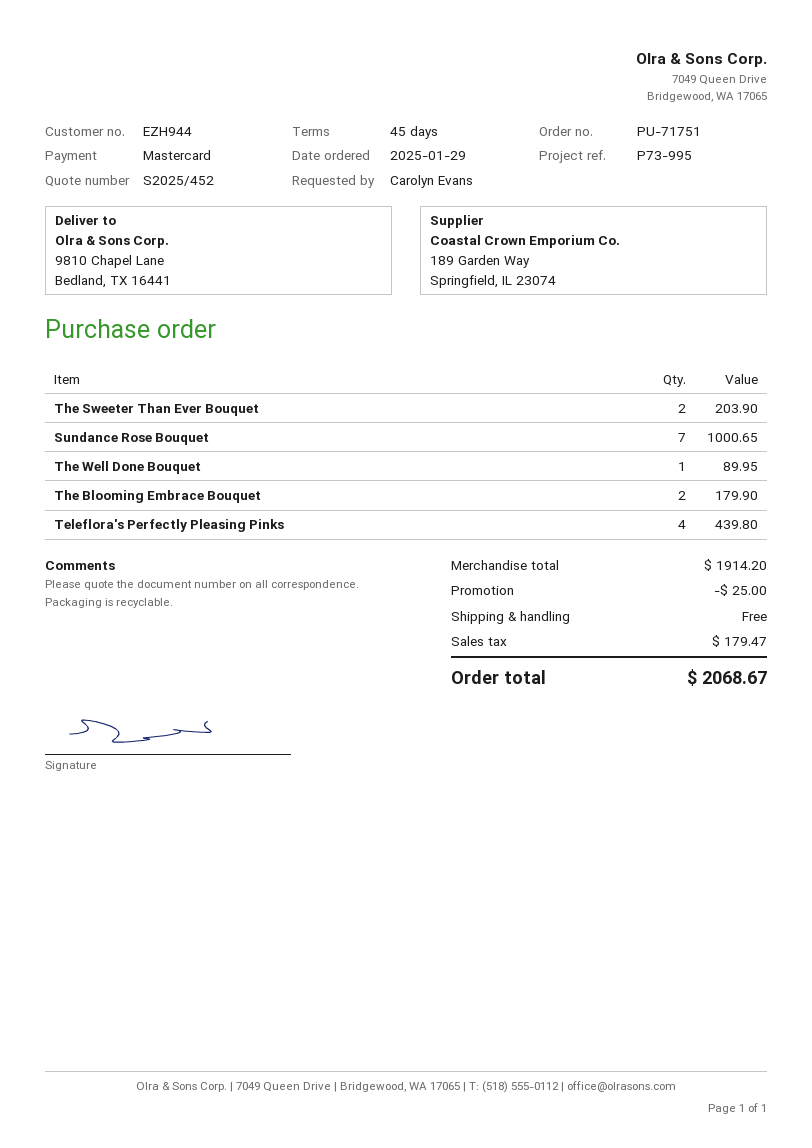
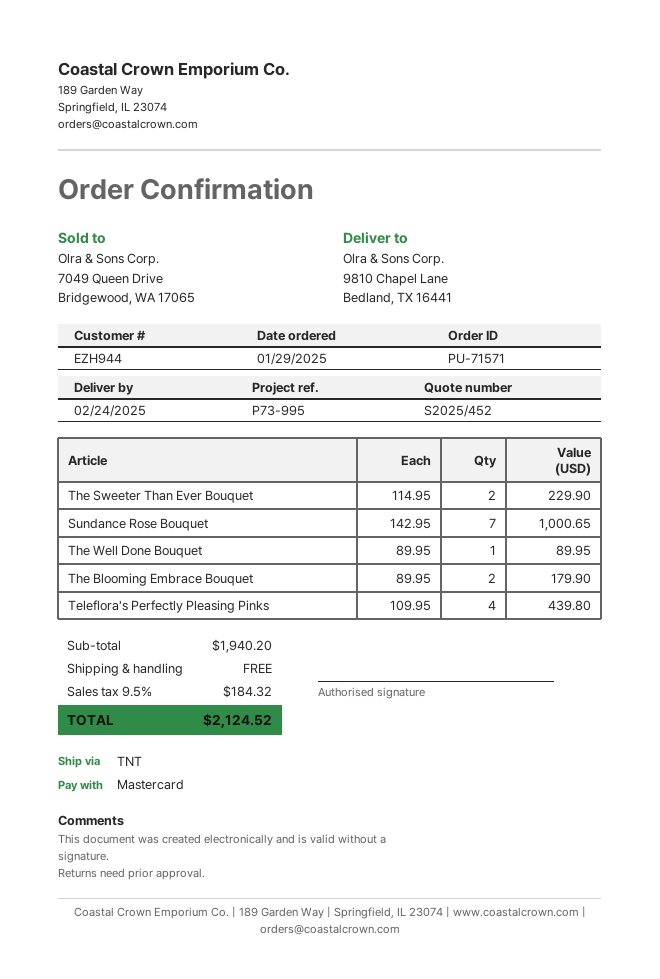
order number: PU-71751 -> PU-71571
The Sweeter Than Ever Bouquet: 2 for 203.90 -> 2 for 229.90
subtotal: 1914.20 -> 1940.20
discount: 25.00 -> none
tax: 179.47 -> 184.32
total: 2068.67 -> 2124.52

